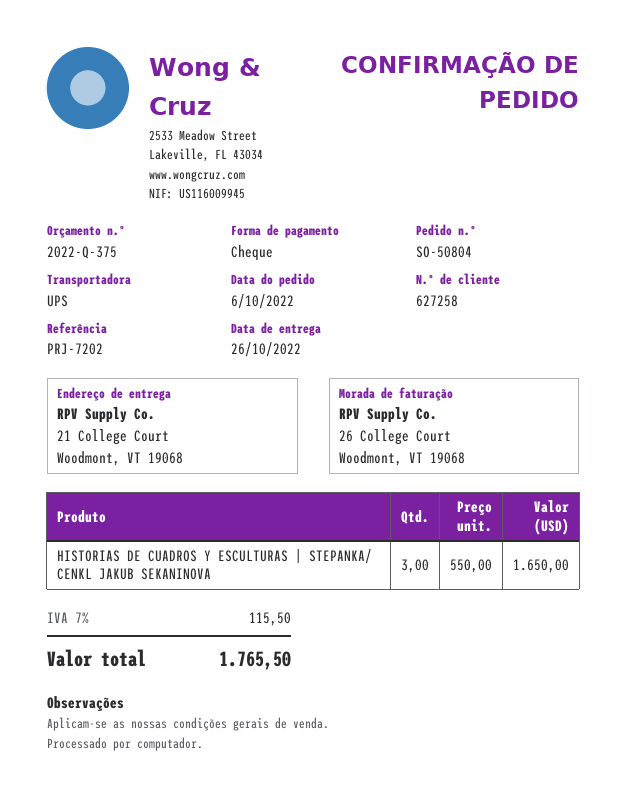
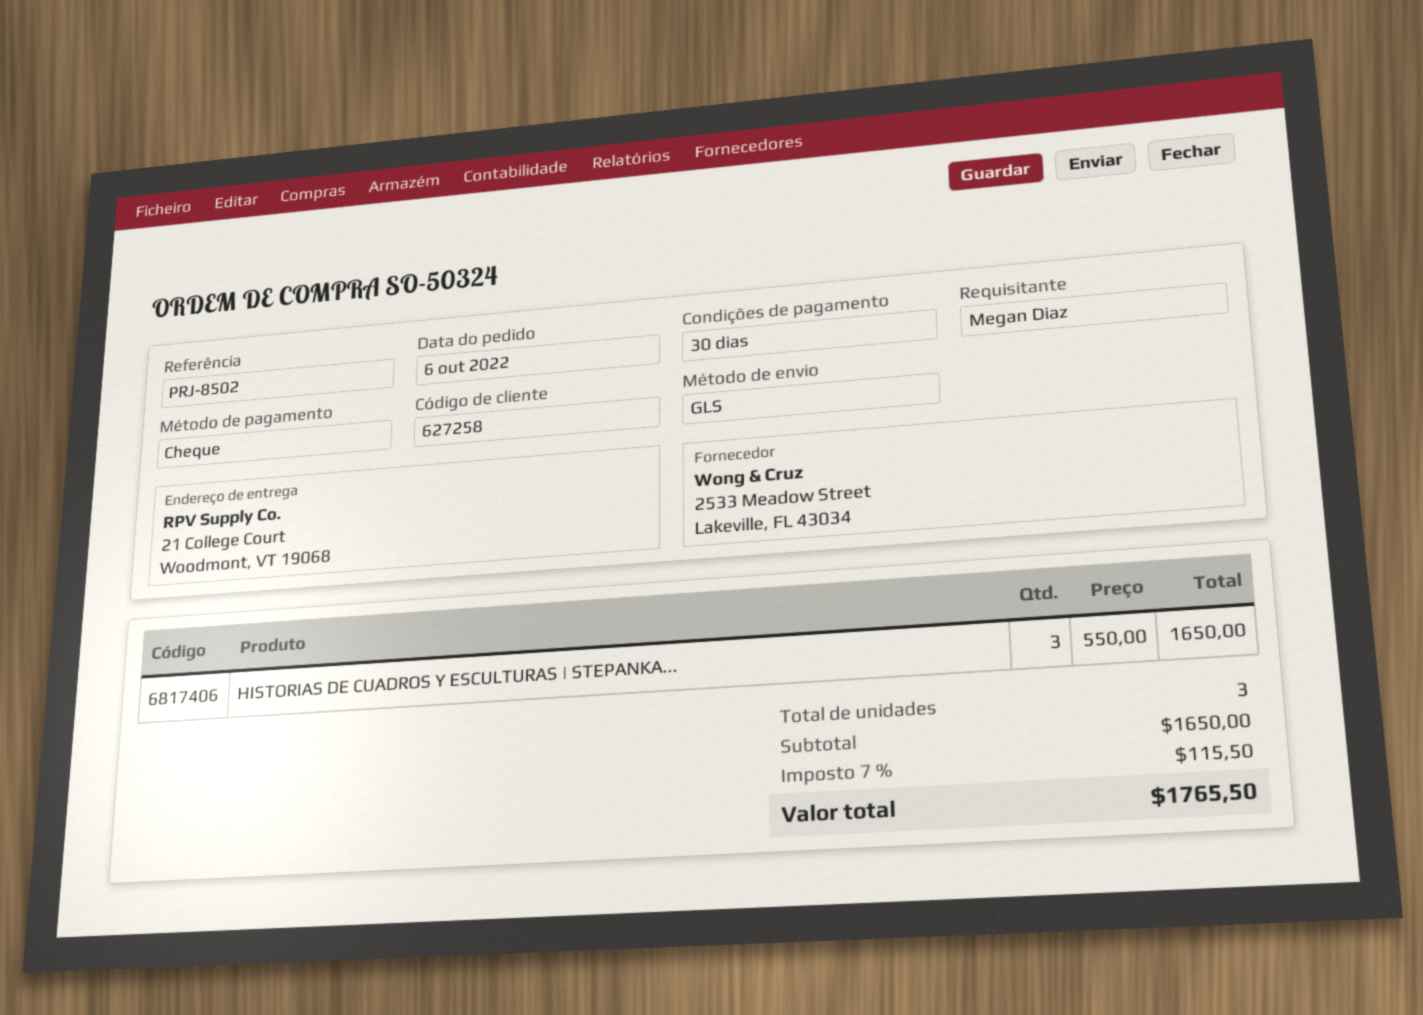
order number: SO-50804 -> SO-50324
reference: PRJ-7202 -> PRJ-8502
shipping method: UPS -> GLS

